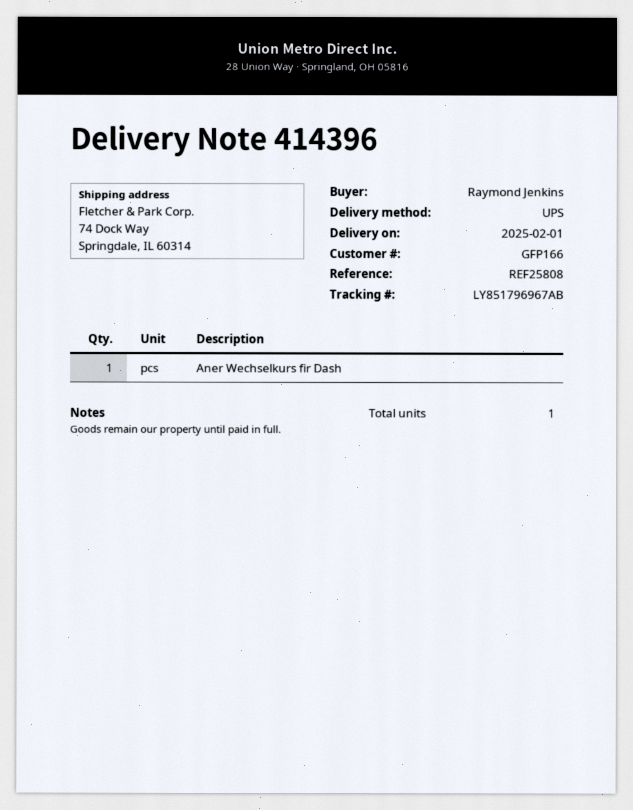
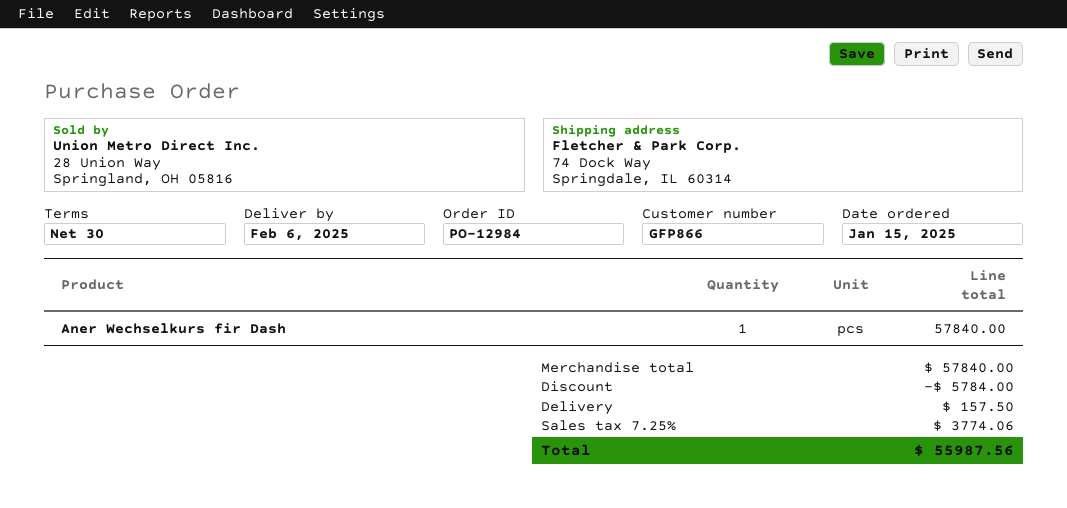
delivery date: 2025-02-01 -> 2025-02-06
customer number: GFP166 -> GFP866

